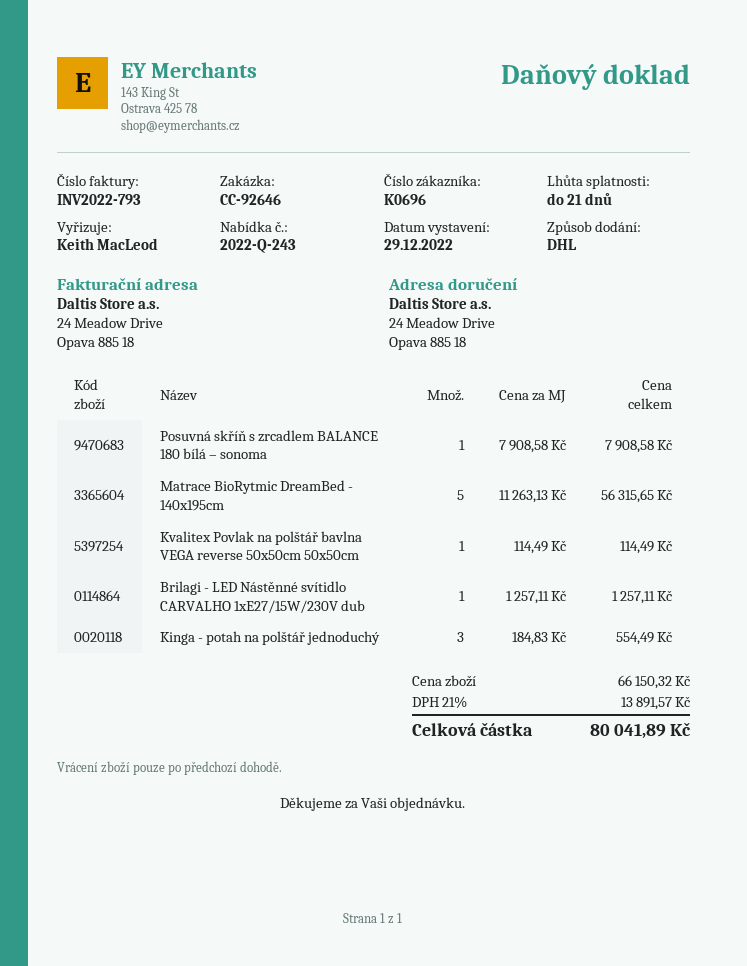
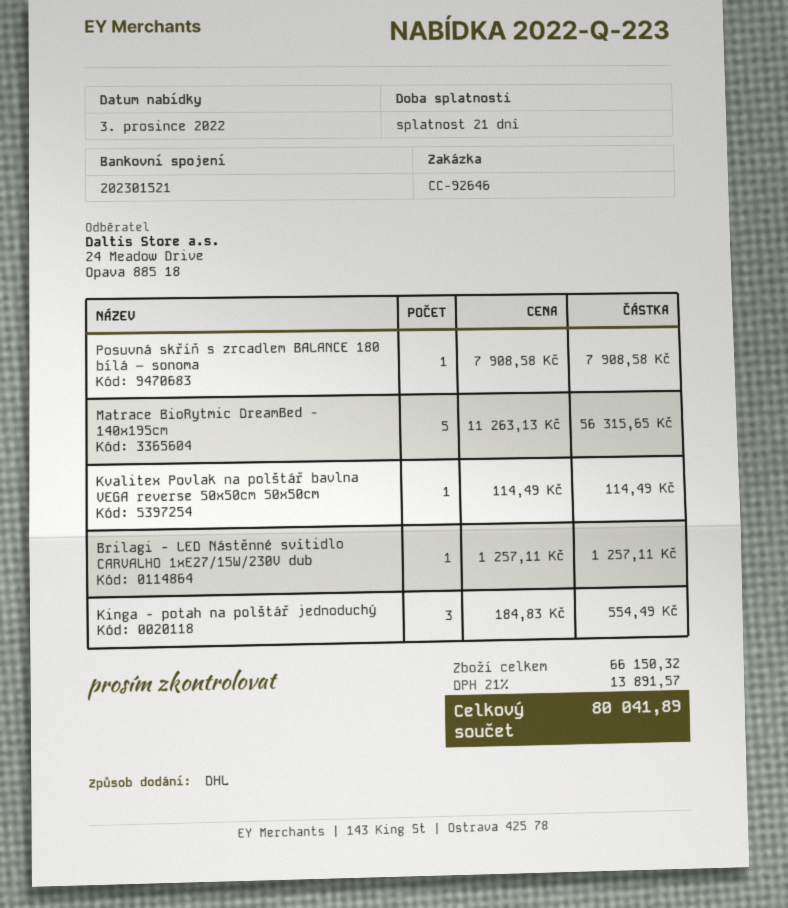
quote number: 2022-Q-243 -> 2022-Q-223

